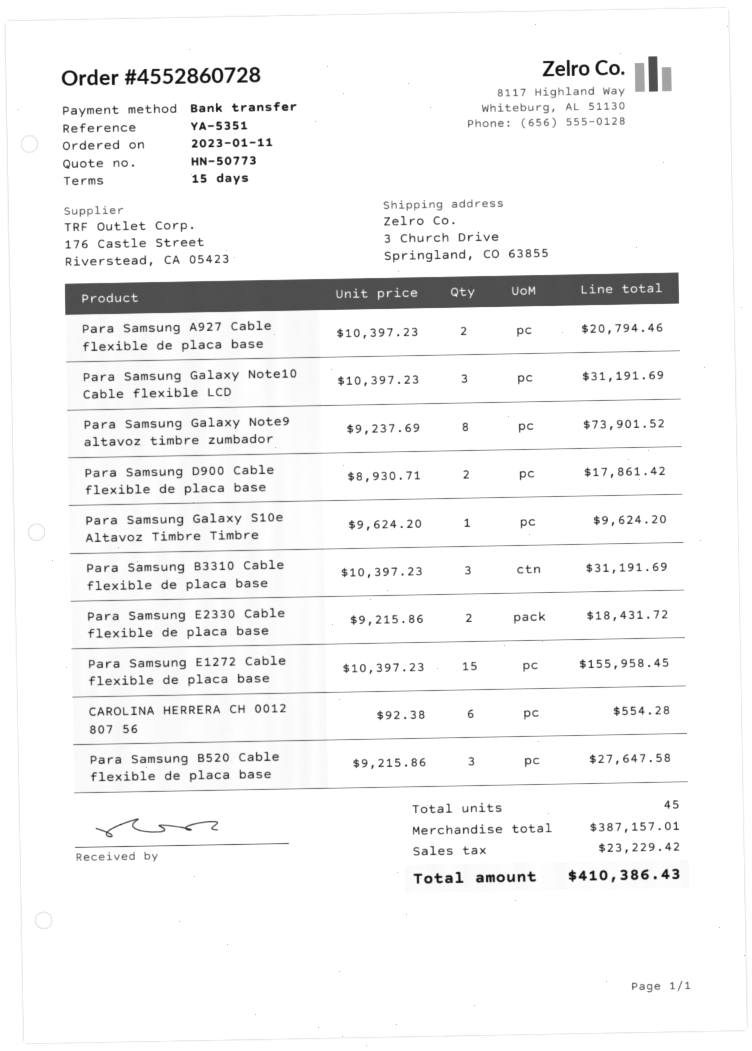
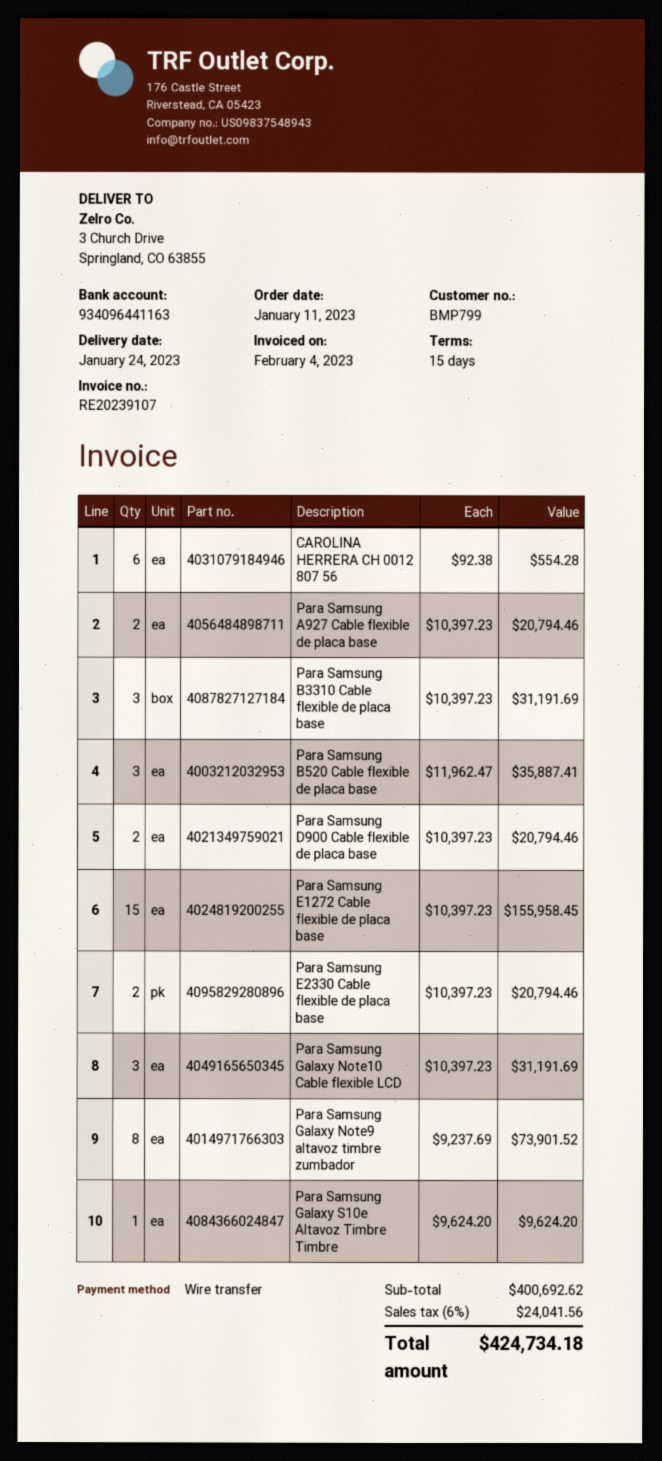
Para Samsung D900 Cable flexible de placa base: 2 x 8930.71 = 17861.42 -> 2 x 10397.23 = 20794.46
Para Samsung E2330 Cable flexible de placa base: 2 x 9215.86 = 18431.72 -> 2 x 10397.23 = 20794.46
Para Samsung B520 Cable flexible de placa base: 3 x 9215.86 = 27647.58 -> 3 x 11962.47 = 35887.41
subtotal: 387157.01 -> 400692.62
tax: 23229.42 -> 24041.56
total: 410386.43 -> 424734.18

